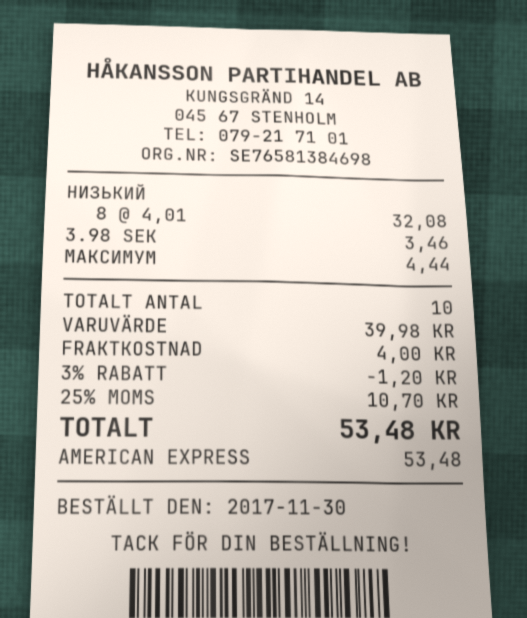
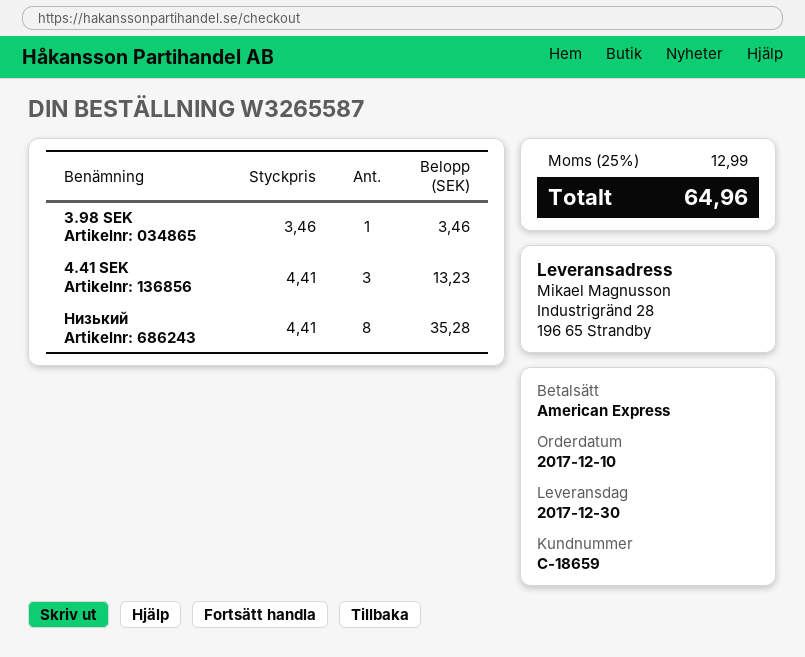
order date: 2017-11-30 -> 2017-12-10
НИЗЬКИЙ: 8 x 4.01 = 32.08 -> 8 x 4.41 = 35.28
МАКСИМУМ: 1 x 4.44 = 4.44 -> none
4.41 SEK: none -> 3 x 4.41 = 13.23
discount: 3% = 1.20 -> none
shipping: 4.00 -> none
tax: 25% = 10.70 -> 25% = 12.99
total: 53.48 -> 64.96

